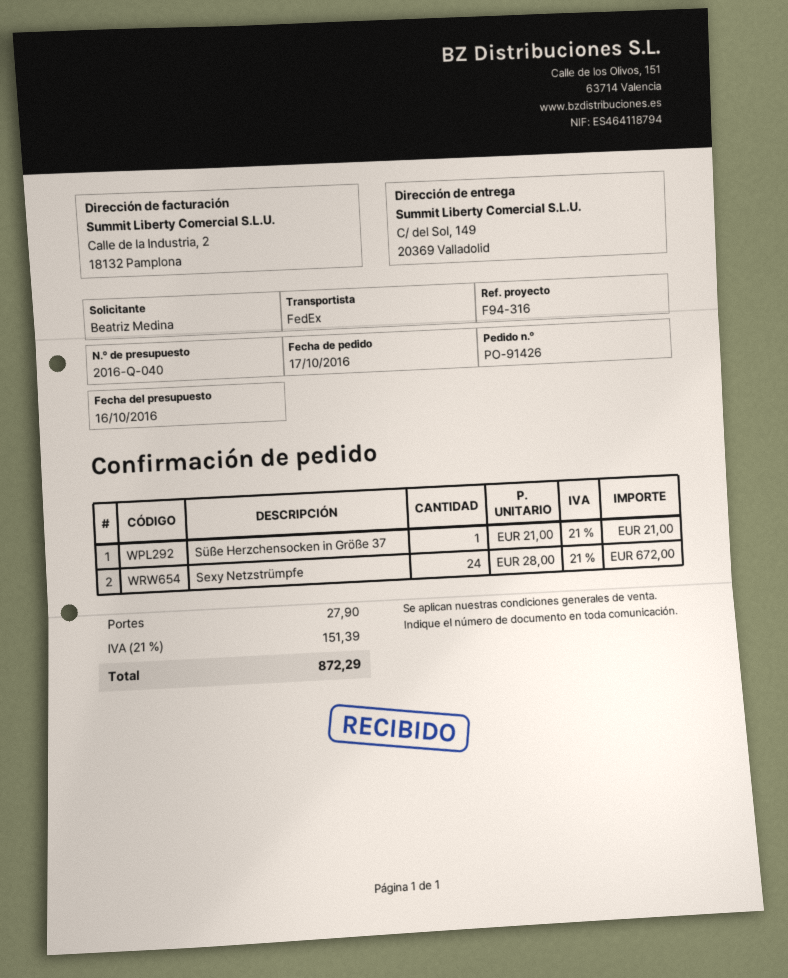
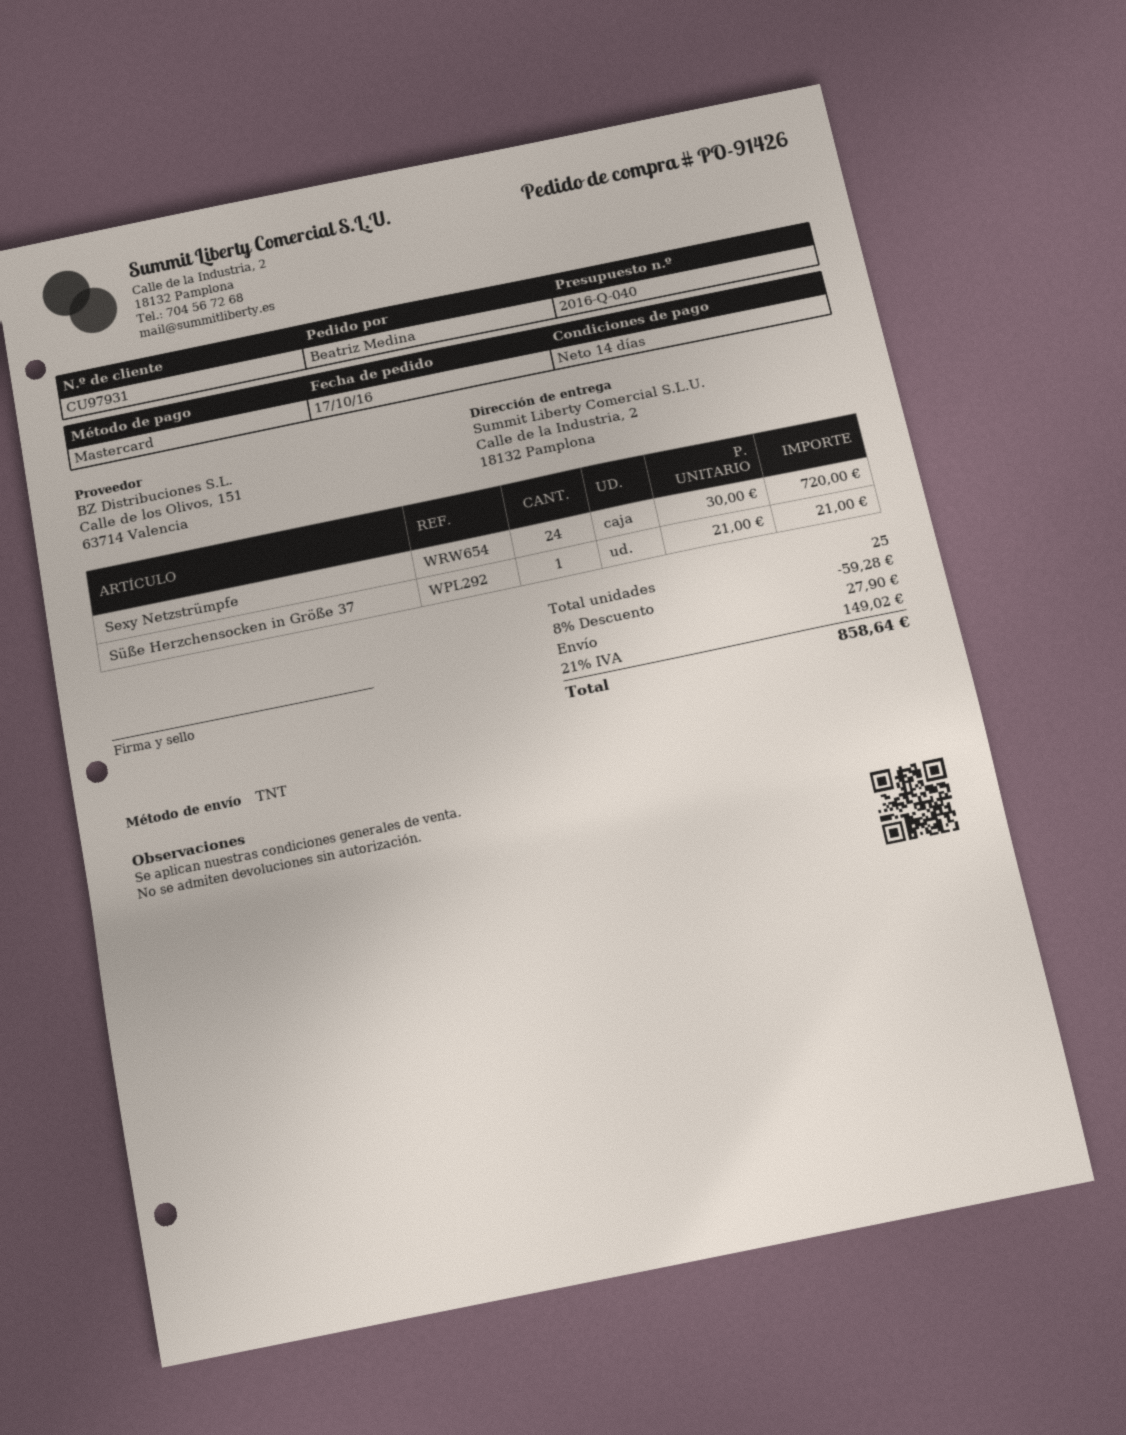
shipping method: FedEx -> TNT
ship to: C/ del Sol, 149, 20369 Valladolid -> Calle de la Industria, 2, 18132 Pamplona
Sexy Netzstrümpfe: 24 x 28.00 = 672.00 -> 24 x 30.00 = 720.00
discount: none -> 8% = 59.28
tax: 21% = 151.39 -> 21% = 149.02
total: 872.29 -> 858.64

